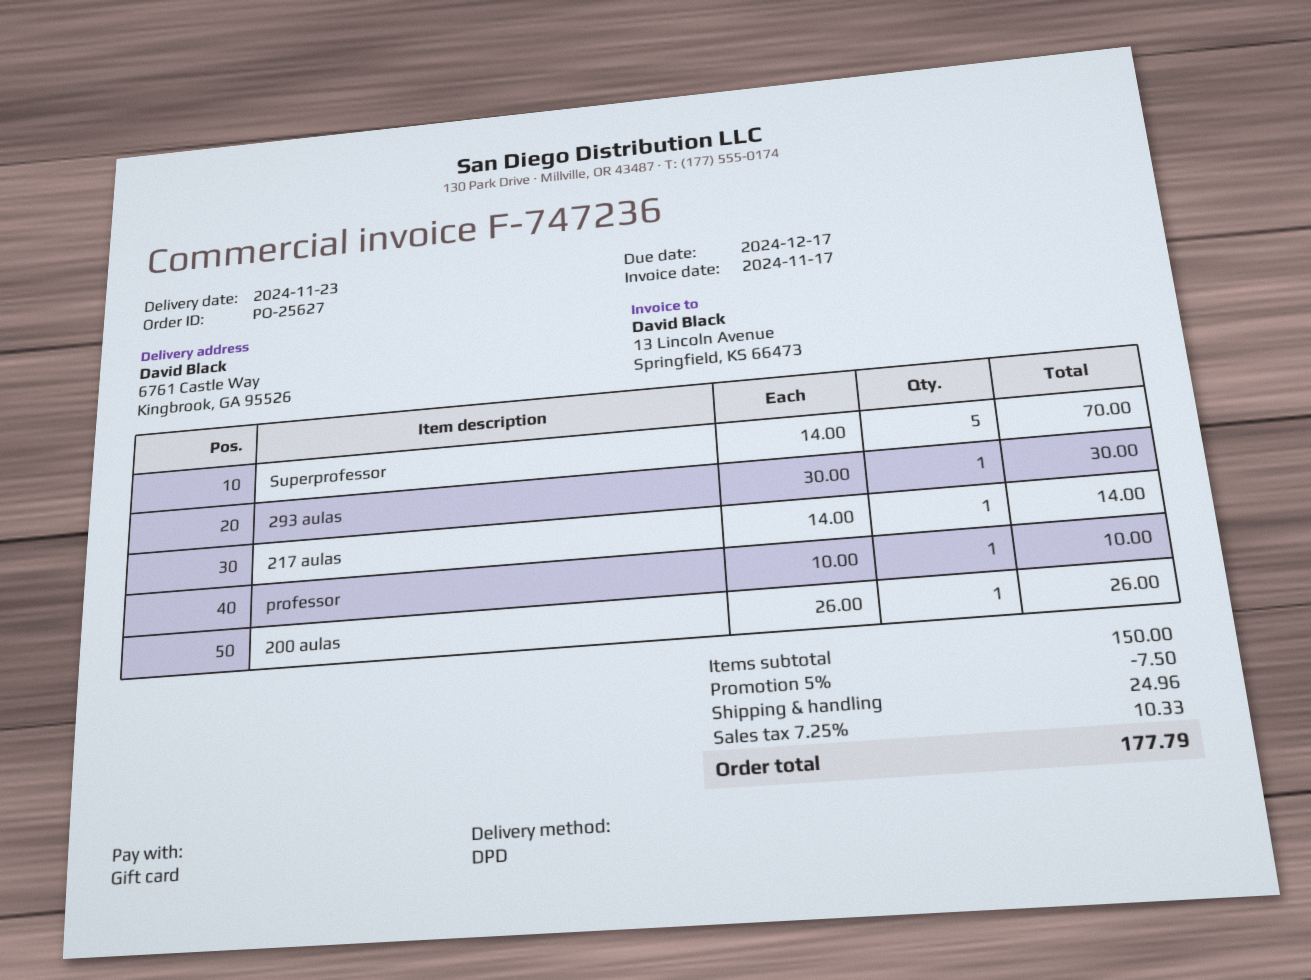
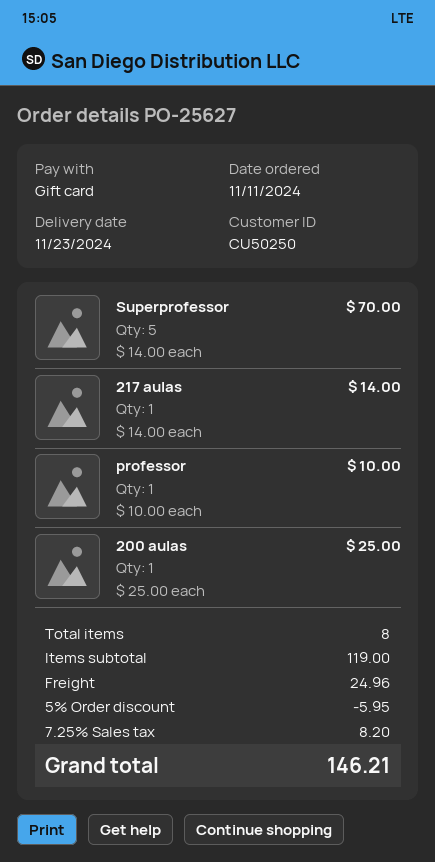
293 aulas: 1 x 30.00 = 30.00 -> none
200 aulas: 1 x 26.00 = 26.00 -> 1 x 25.00 = 25.00
subtotal: 150.00 -> 119.00
discount: 5% = 7.50 -> 5% = 5.95
tax: 7.25% = 10.33 -> 7.25% = 8.20
total: 177.79 -> 146.21

